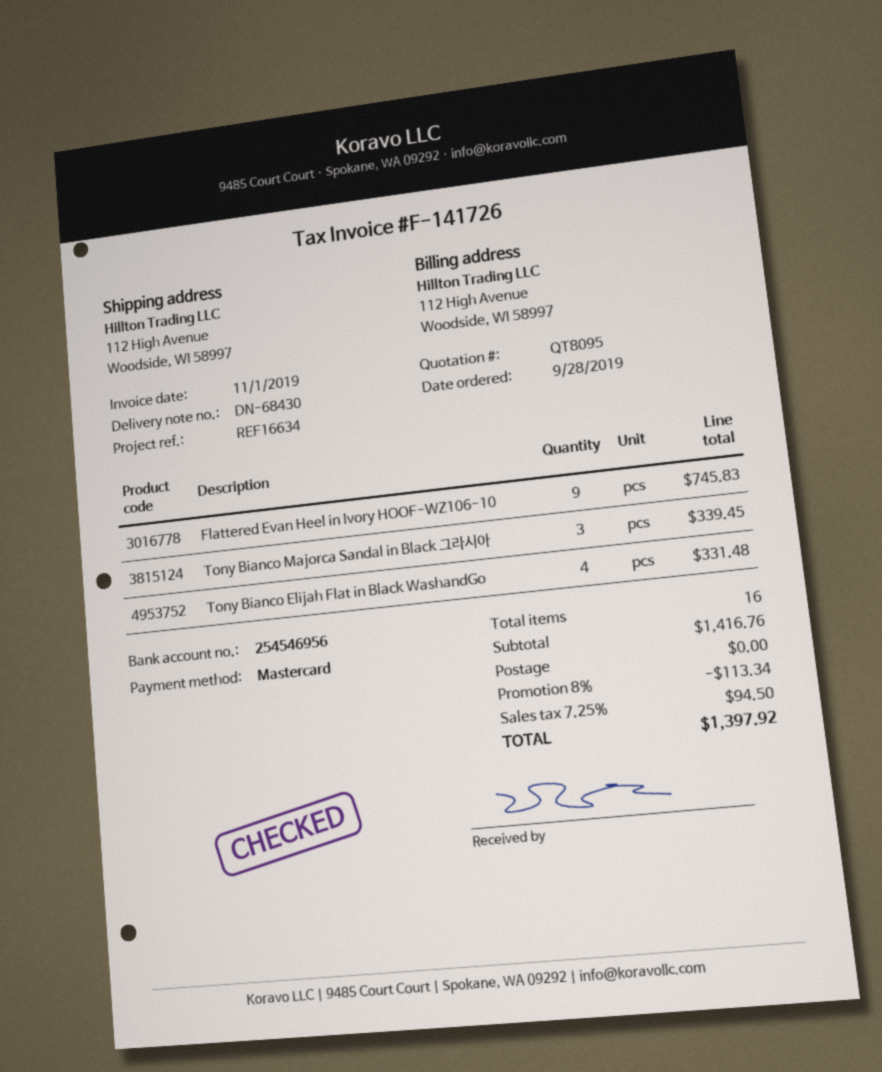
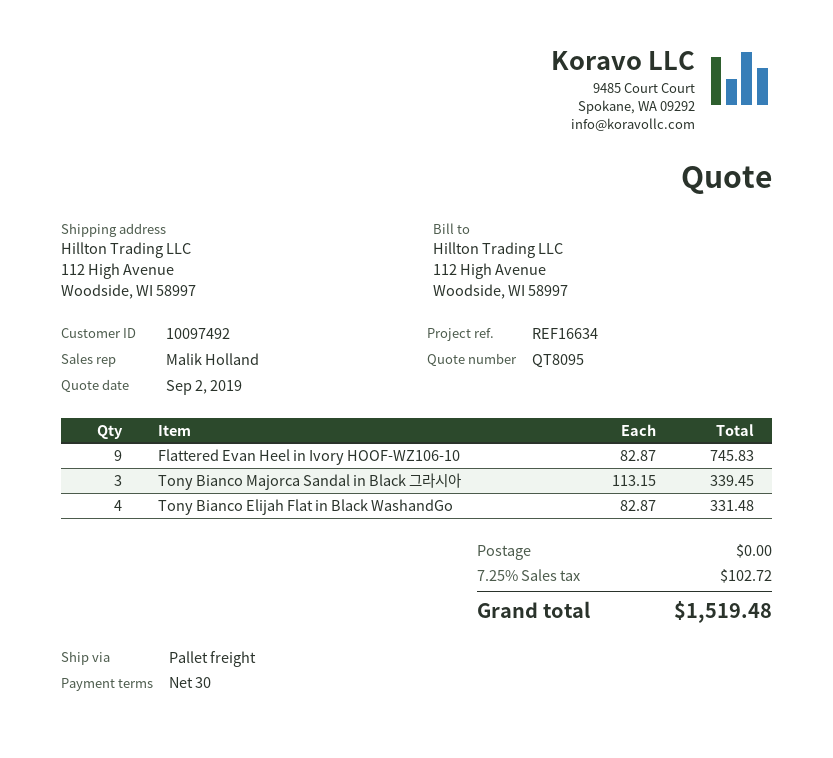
discount: 8% = 113.34 -> none
tax: 7.25% = 94.50 -> 7.25% = 102.72
total: 1397.92 -> 1519.48

